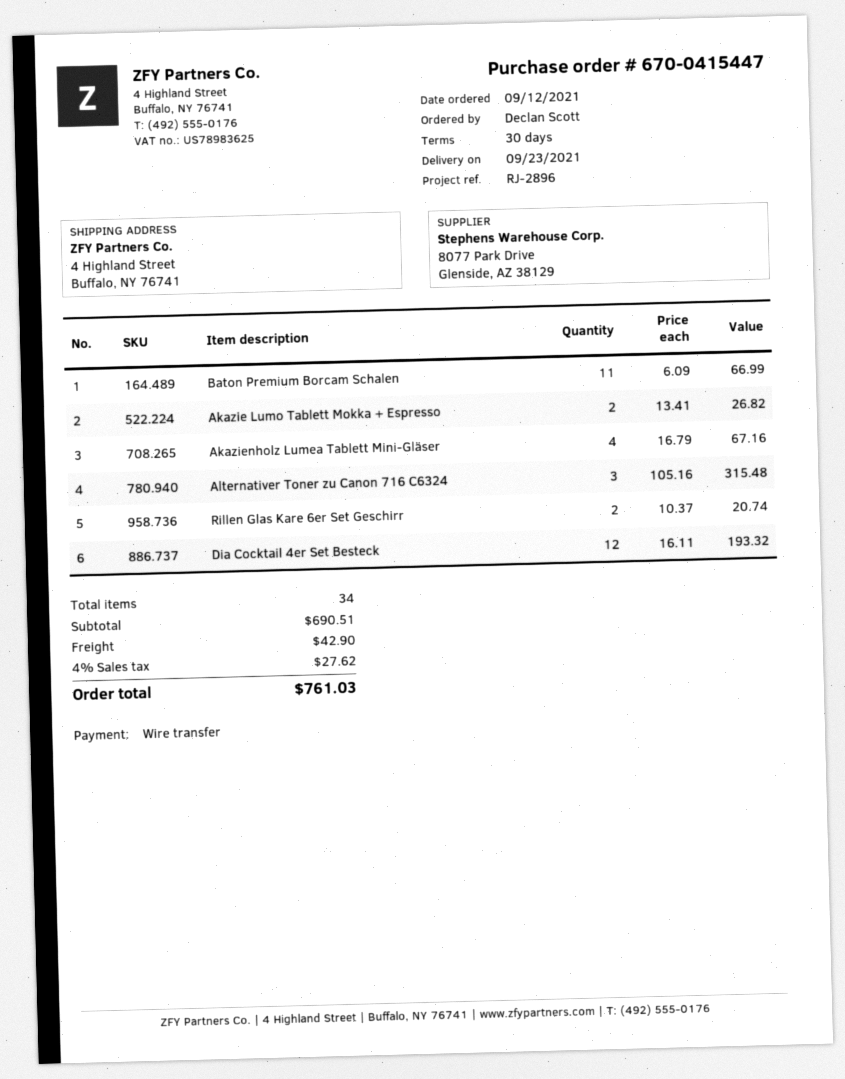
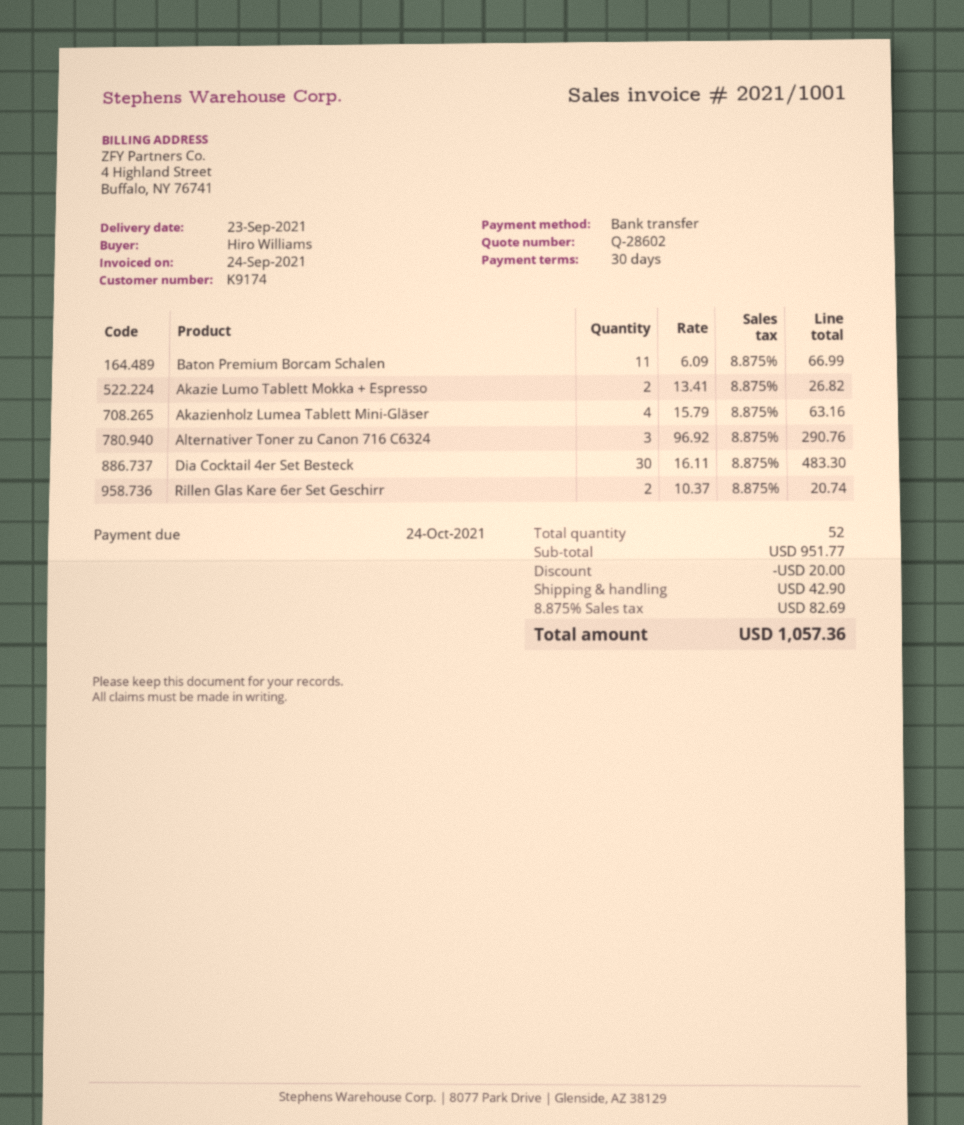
ordered by: Declan Scott -> Hiro Williams
Akazienholz Lumea Tablett Mini-Gläser: 4 x 16.79 = 67.16 -> 4 x 15.79 = 63.16
Alternativer Toner zu Canon 716 C6324: 3 x 105.16 = 315.48 -> 3 x 96.92 = 290.76
Dia Cocktail 4er Set Besteck: 12 x 16.11 = 193.32 -> 30 x 16.11 = 483.30
total quantity: 34 -> 52
subtotal: 690.51 -> 951.77
discount: none -> 20.00
tax: 4% = 27.62 -> 8.875% = 82.69
total: 761.03 -> 1057.36

